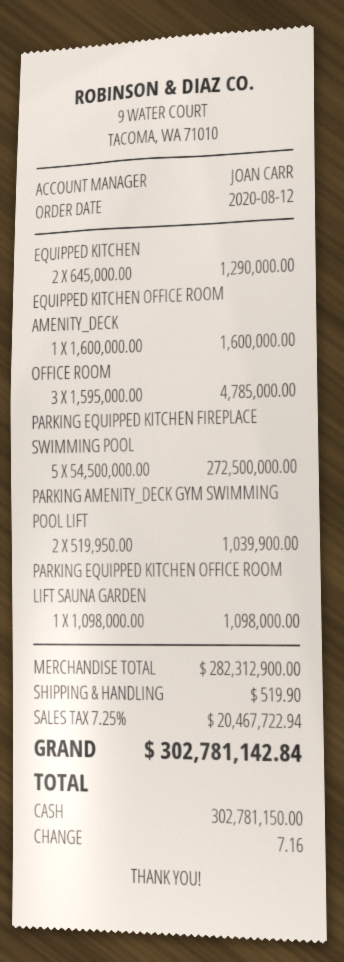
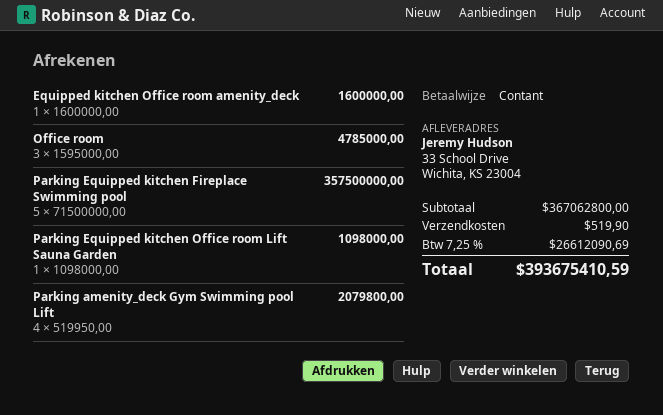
EQUIPPED KITCHEN: 2 x 645000.00 = 1290000.00 -> none
PARKING EQUIPPED KITCHEN FIREPLACE SWIMMING POOL: 5 x 54500000.00 = 272500000.00 -> 5 x 71500000.00 = 357500000.00
PARKING AMENITY_DECK GYM SWIMMING POOL LIFT: 2 x 519950.00 = 1039900.00 -> 4 x 519950.00 = 2079800.00
subtotal: 282312900.00 -> 367062800.00
tax: 7.25% = 20467722.94 -> 7.25% = 26612090.69
total: 302781142.84 -> 393675410.59

